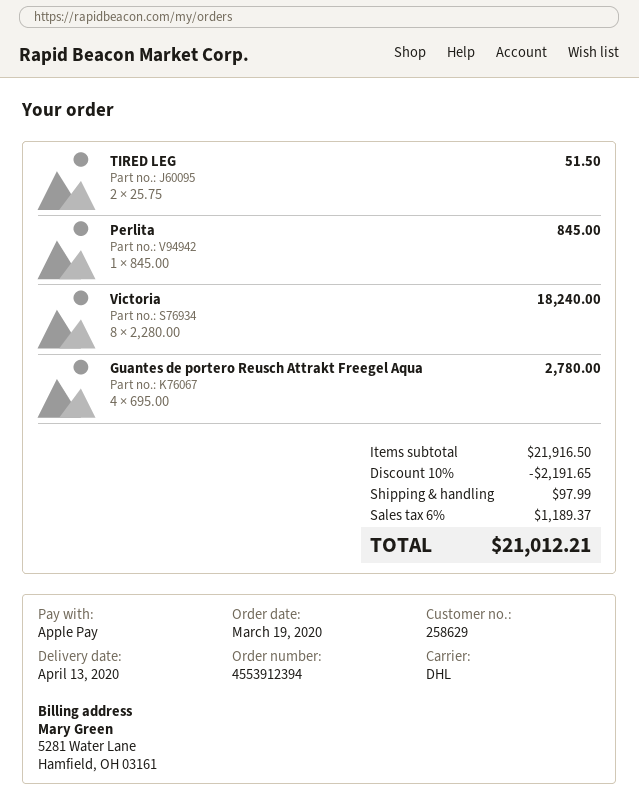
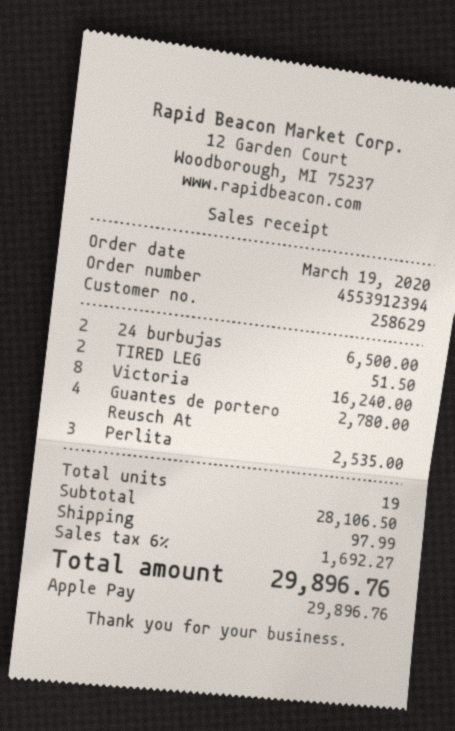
Perlita: 1 for 845.00 -> 3 for 2535.00
Victoria: 8 for 18240.00 -> 8 for 16240.00
24 burbujas: none -> 2 for 6500.00
subtotal: 21916.50 -> 28106.50
discount: 10% = 2191.65 -> none
tax: 6% = 1189.37 -> 6% = 1692.27
total: 21012.21 -> 29896.76

